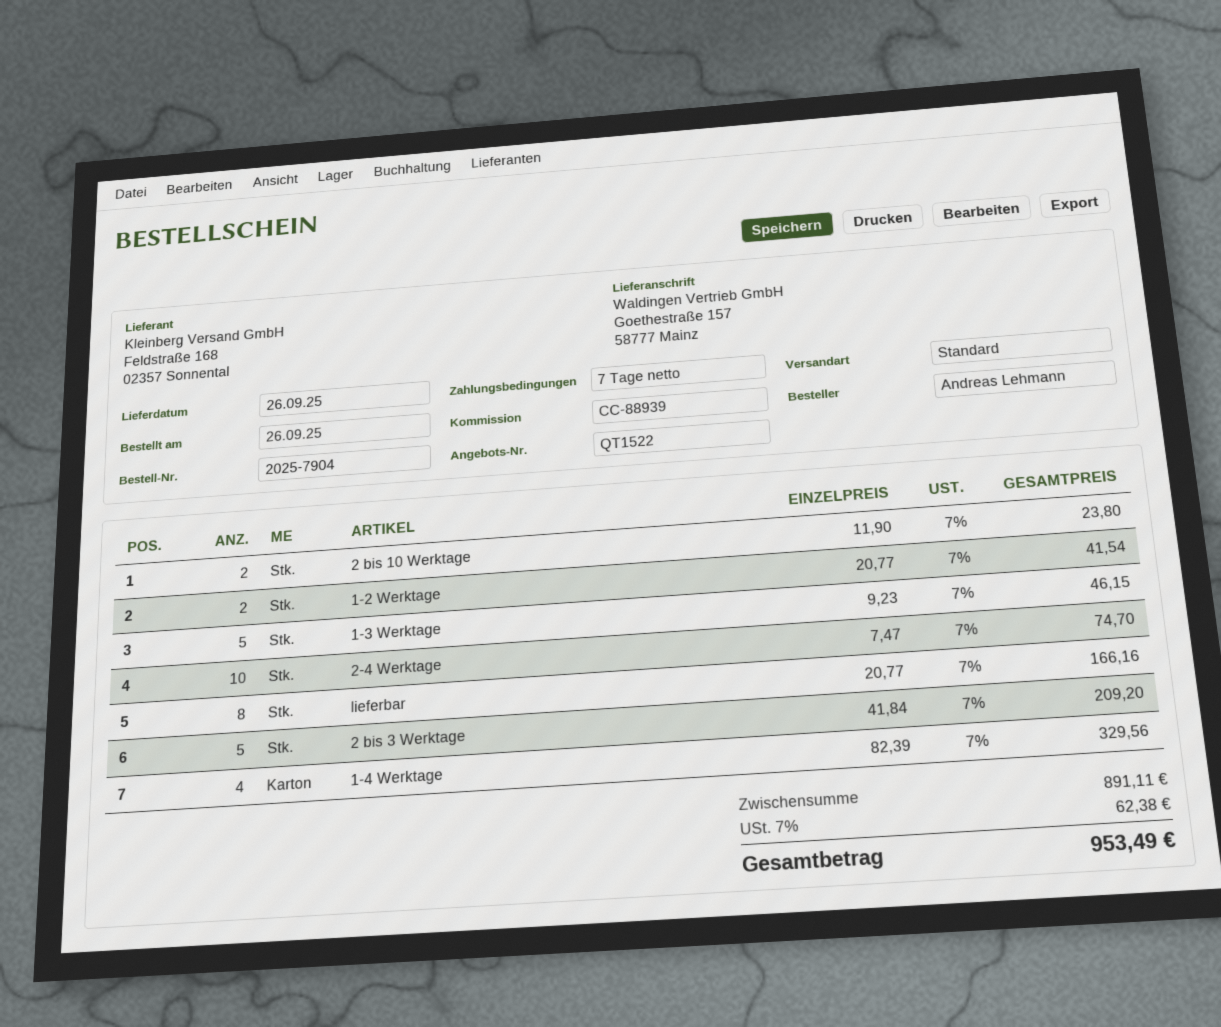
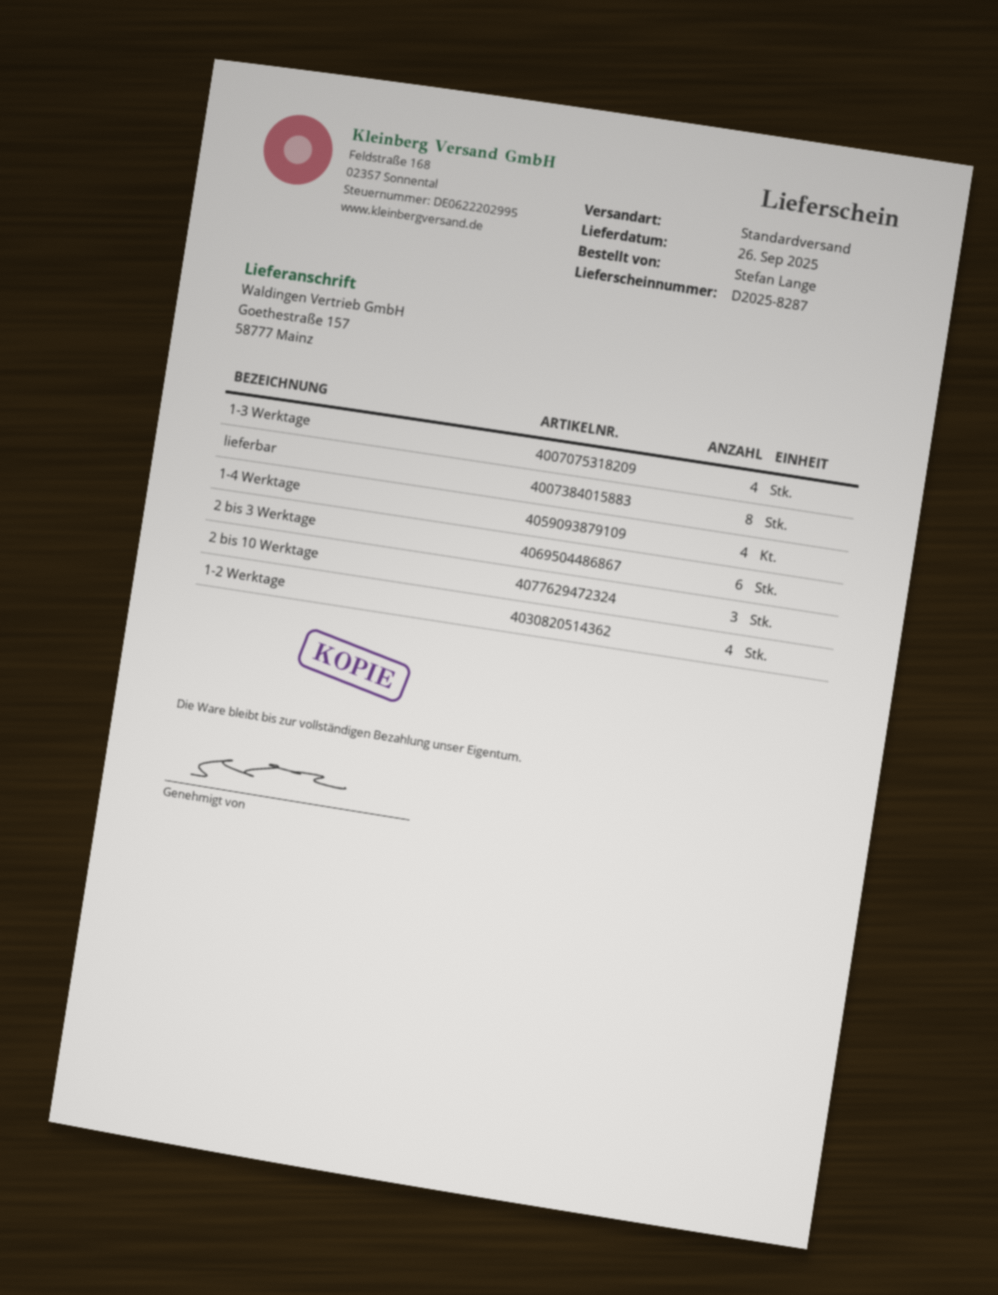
ordered by: Andreas Lehmann -> Stefan Lange
2 bis 10 Werktage: 2 -> 3
1-2 Werktage: 2 -> 4
1-3 Werktage: 5 -> 4
2-4 Werktage: 10 -> none
2 bis 3 Werktage: 5 -> 6

